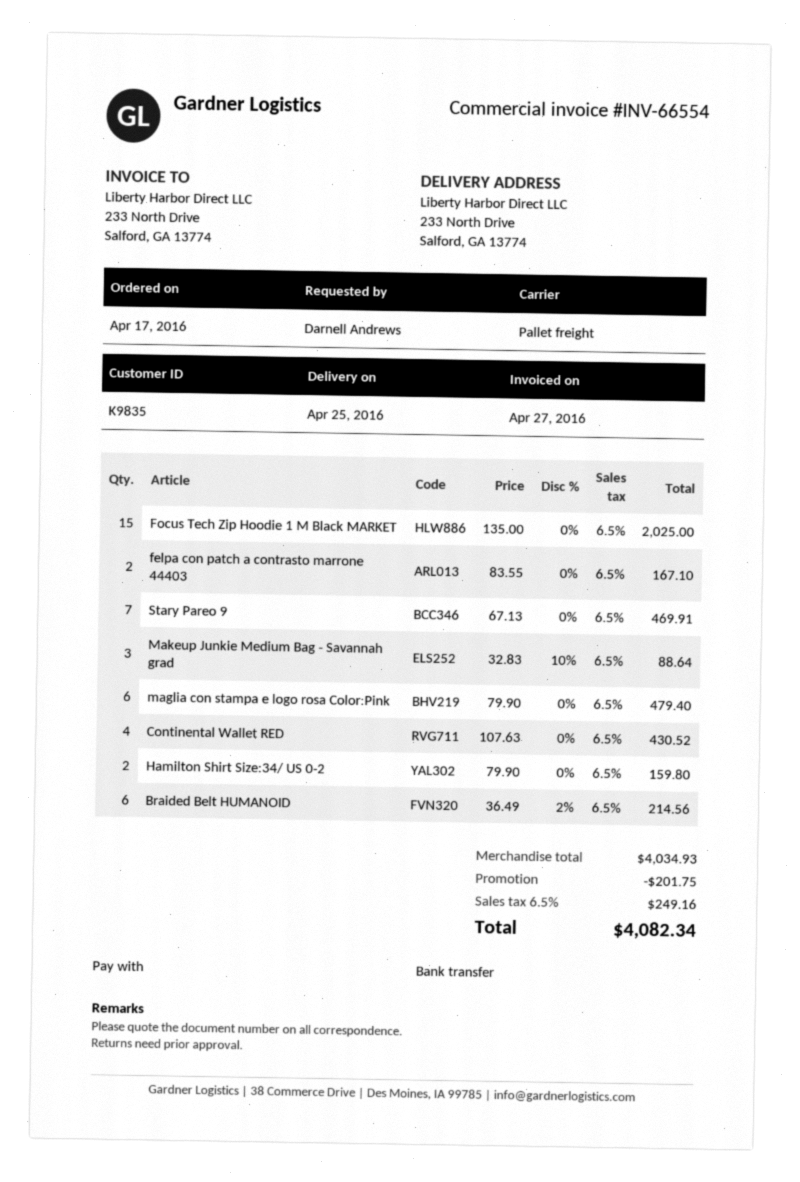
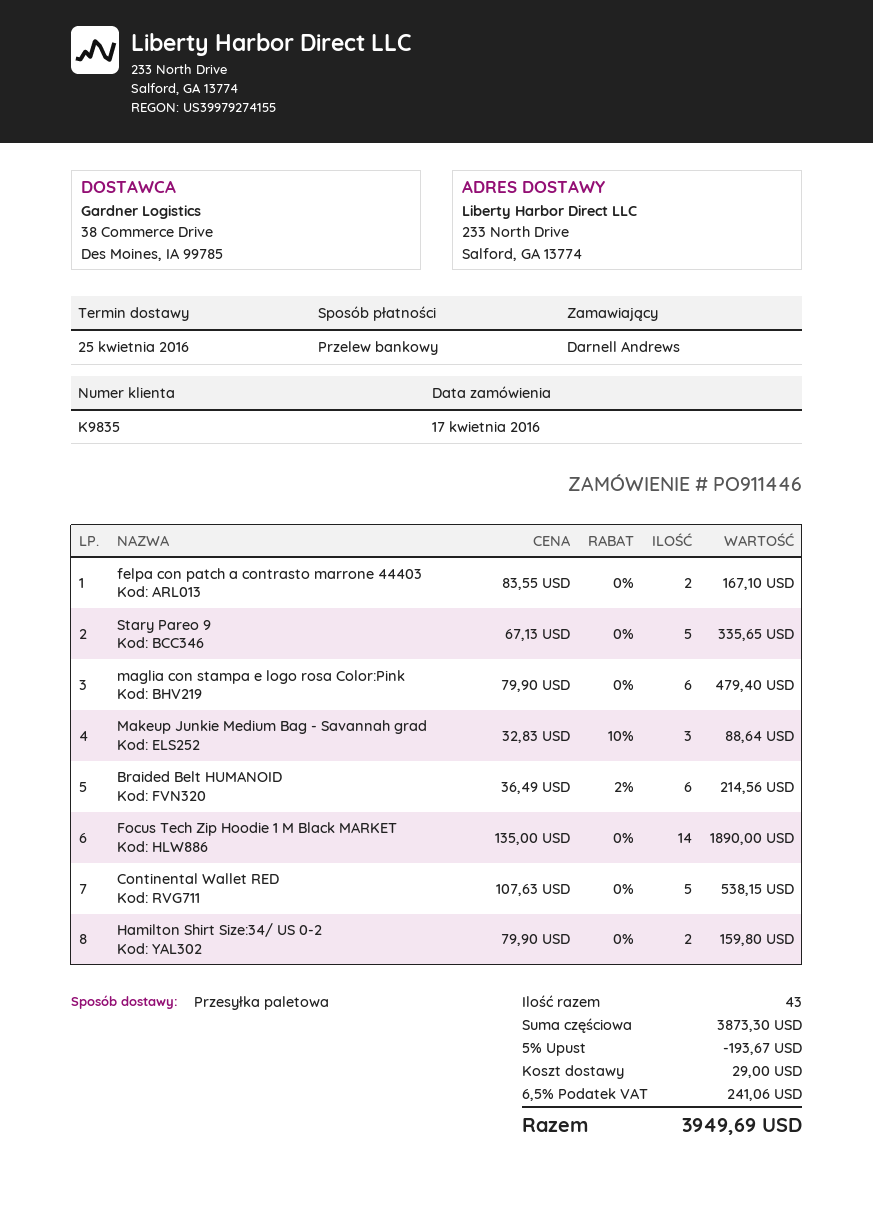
Focus Tech Zip Hoodie 1 M Black MARKET: 15 x 135.00 = 2025.00 -> 14 x 135.00 = 1890.00
Stary Pareo 9: 7 x 67.13 = 469.91 -> 5 x 67.13 = 335.65
Continental Wallet RED: 4 x 107.63 = 430.52 -> 5 x 107.63 = 538.15
subtotal: 4034.93 -> 3873.30
discount: 201.75 -> 193.67
shipping: none -> 29.00
tax: 6.5% = 249.16 -> 6.5% = 241.06
total: 4082.34 -> 3949.69

